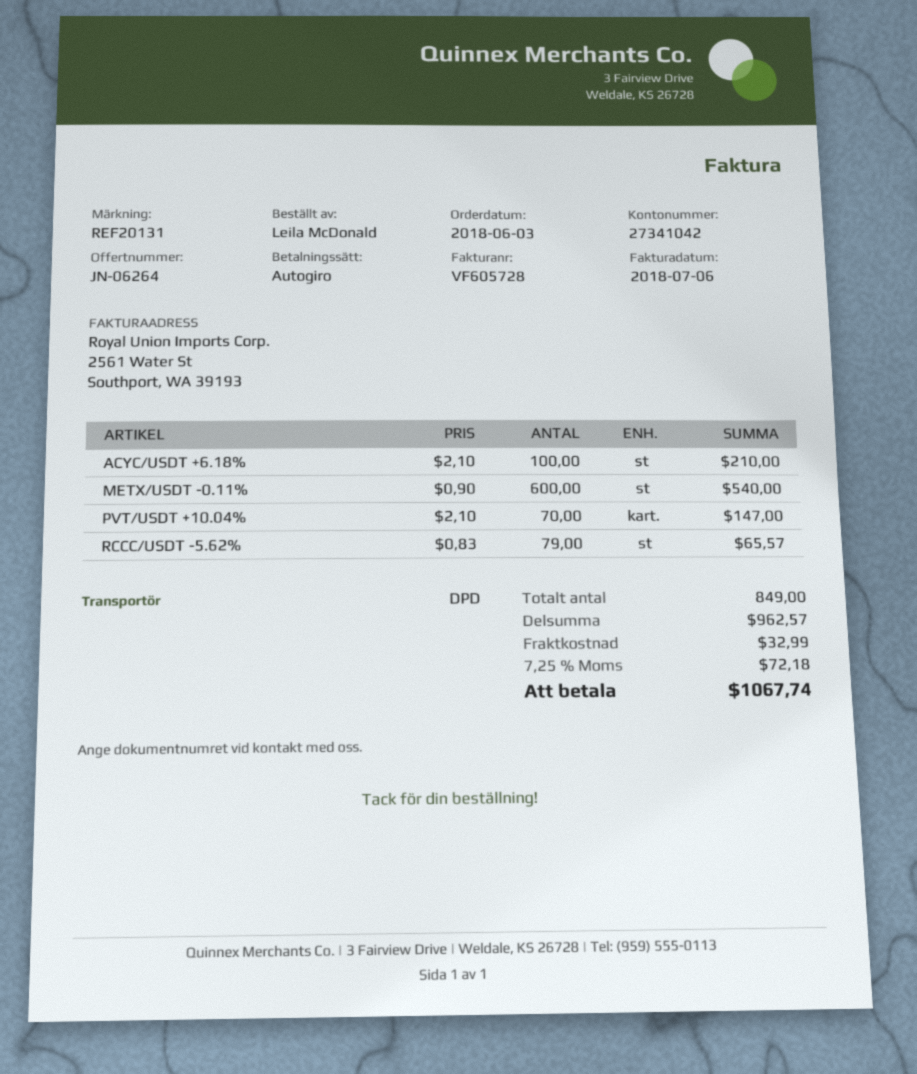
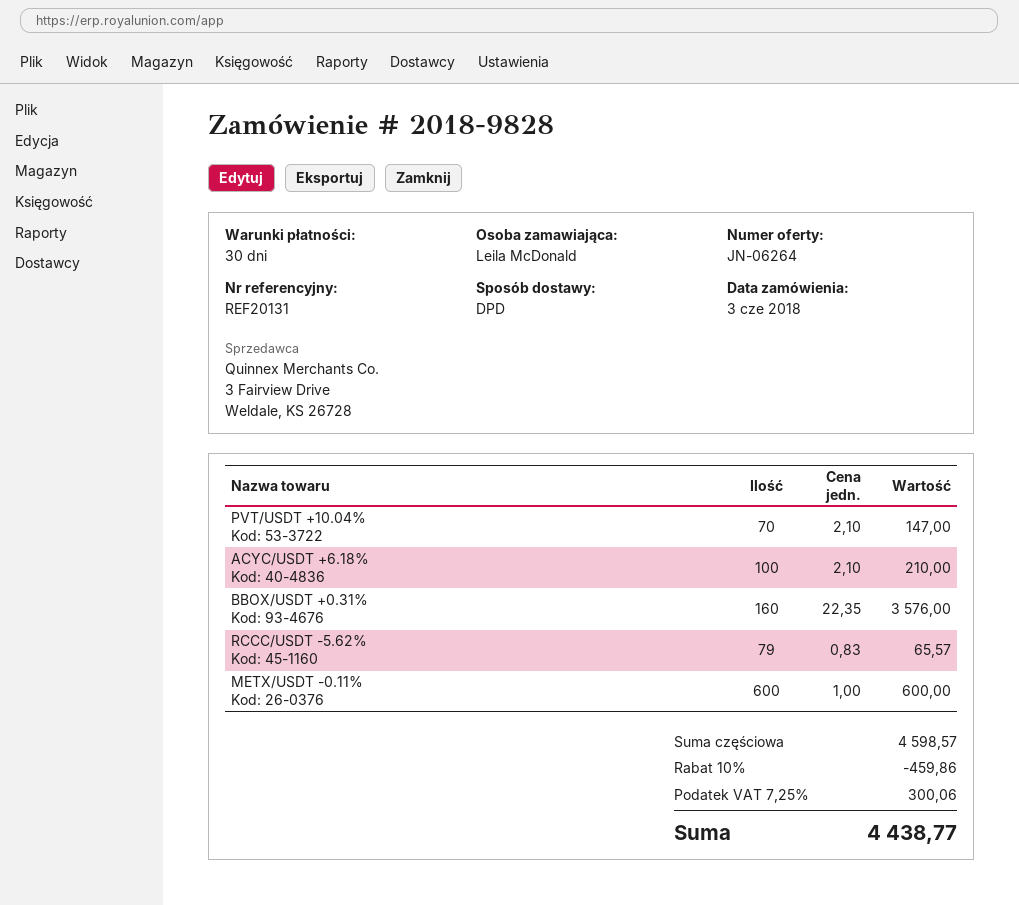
METX/USDT -0.11%: 600 x 0.90 = 540.00 -> 600 x 1.00 = 600.00
BBOX/USDT +0.31%: none -> 160 x 22.35 = 3576.00
subtotal: 962.57 -> 4598.57
discount: none -> 10% = 459.86
shipping: 32.99 -> none
tax: 7.25% = 72.18 -> 7.25% = 300.06
total: 1067.74 -> 4438.77

